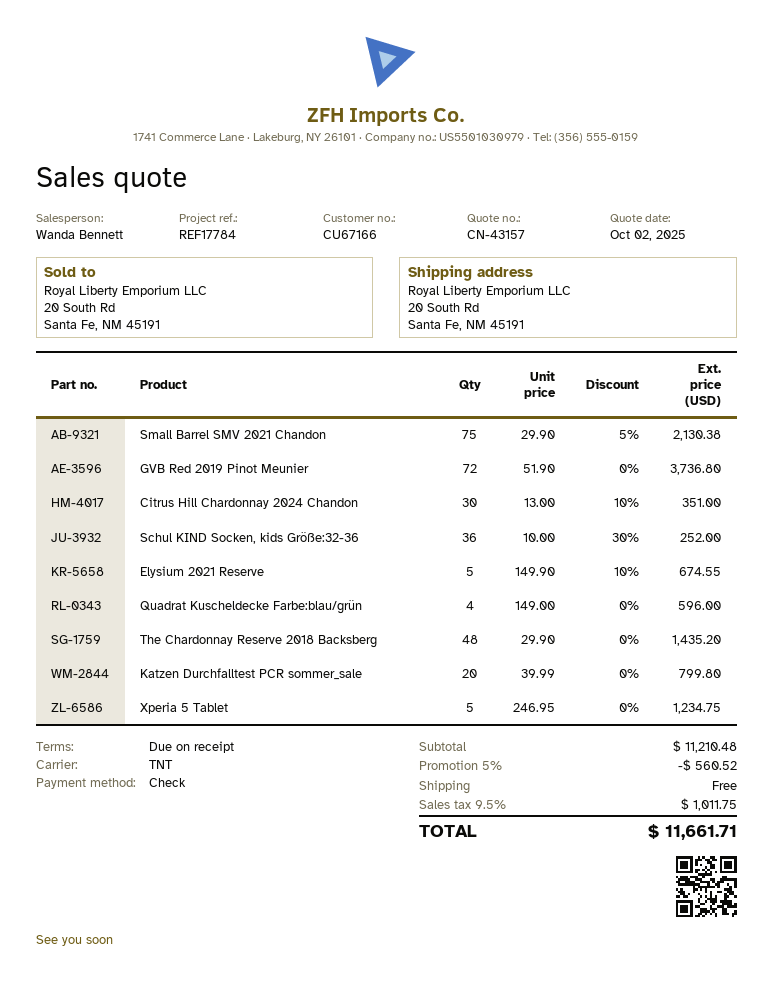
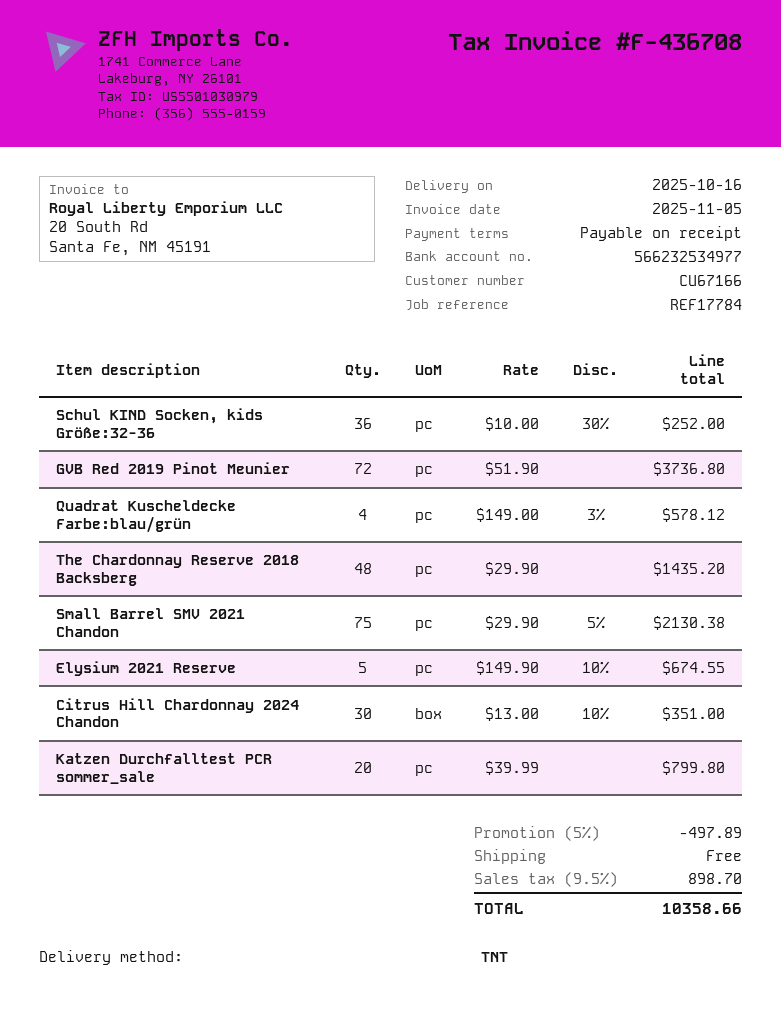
Quadrat Kuscheldecke Farbe:blau/grün: 4 x 149.00 = 596.00 -> 4 x 149.00 - 3% = 578.12
Xperia 5 Tablet: 5 x 246.95 = 1234.75 -> none
discount: 5% = 560.52 -> 5% = 497.89
tax: 9.5% = 1011.75 -> 9.5% = 898.70
total: 11661.71 -> 10358.66

